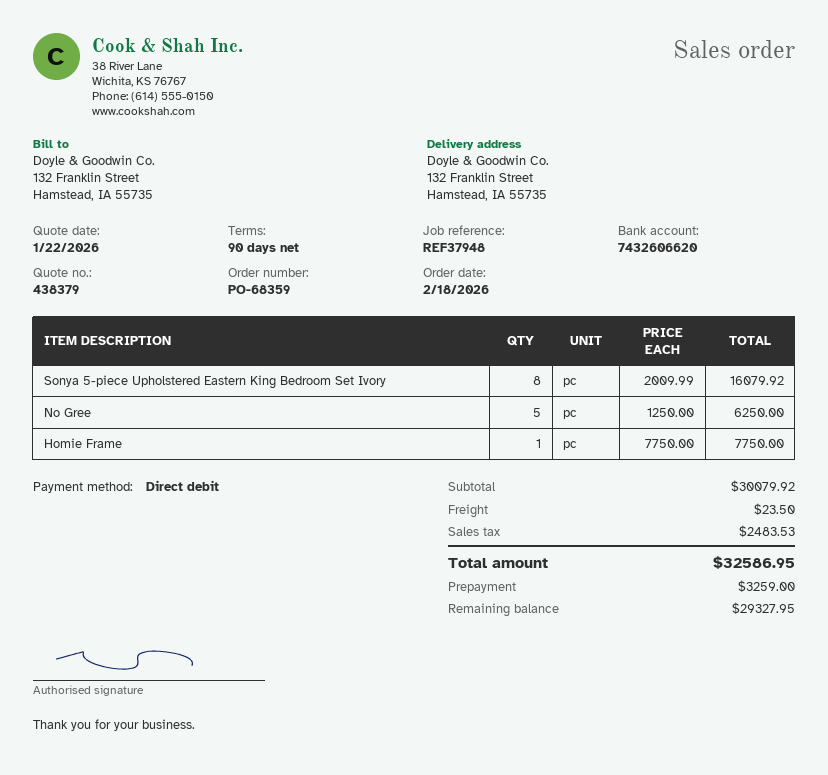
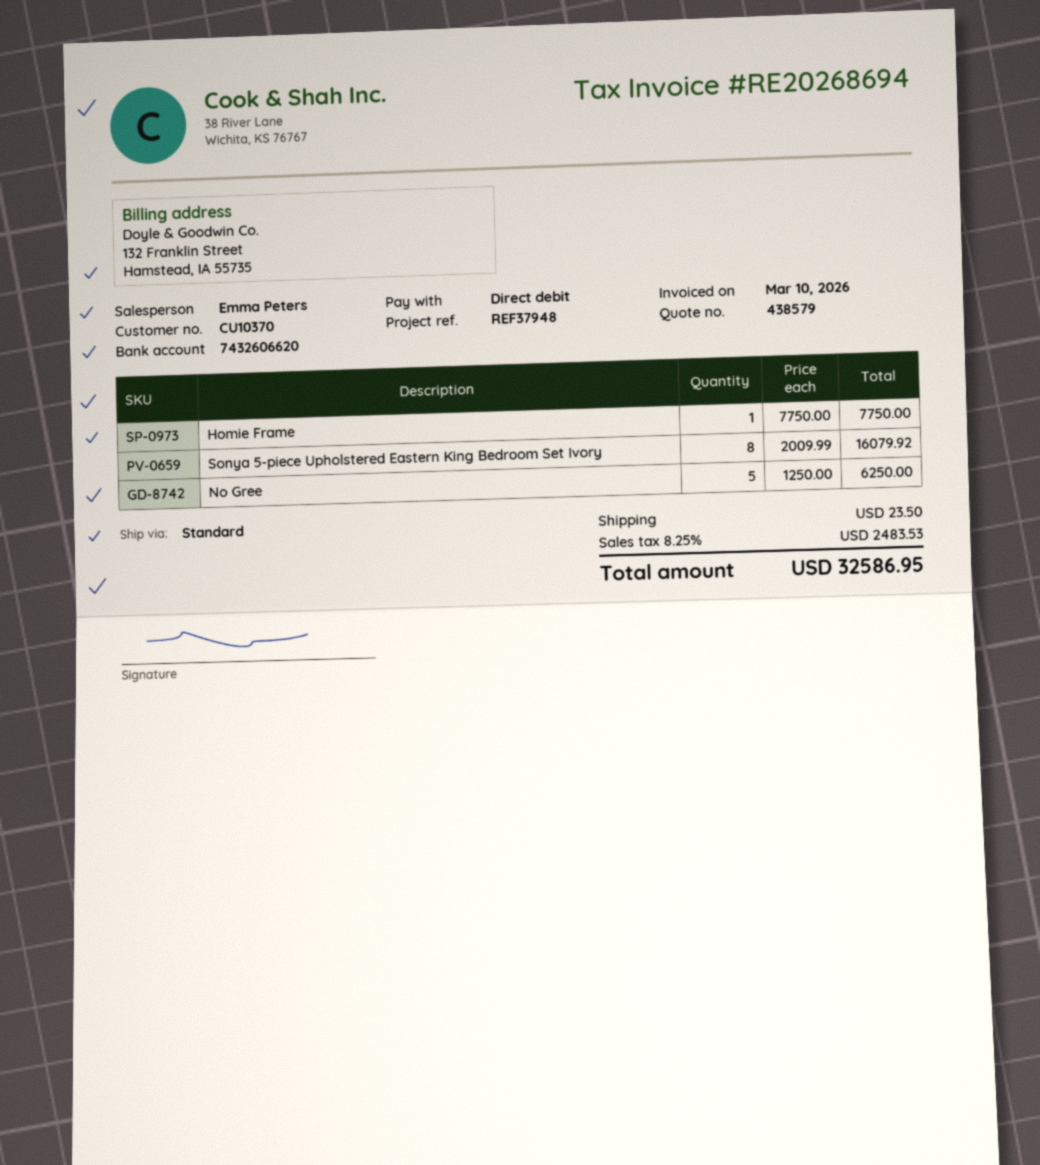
quote number: 438379 -> 438579

